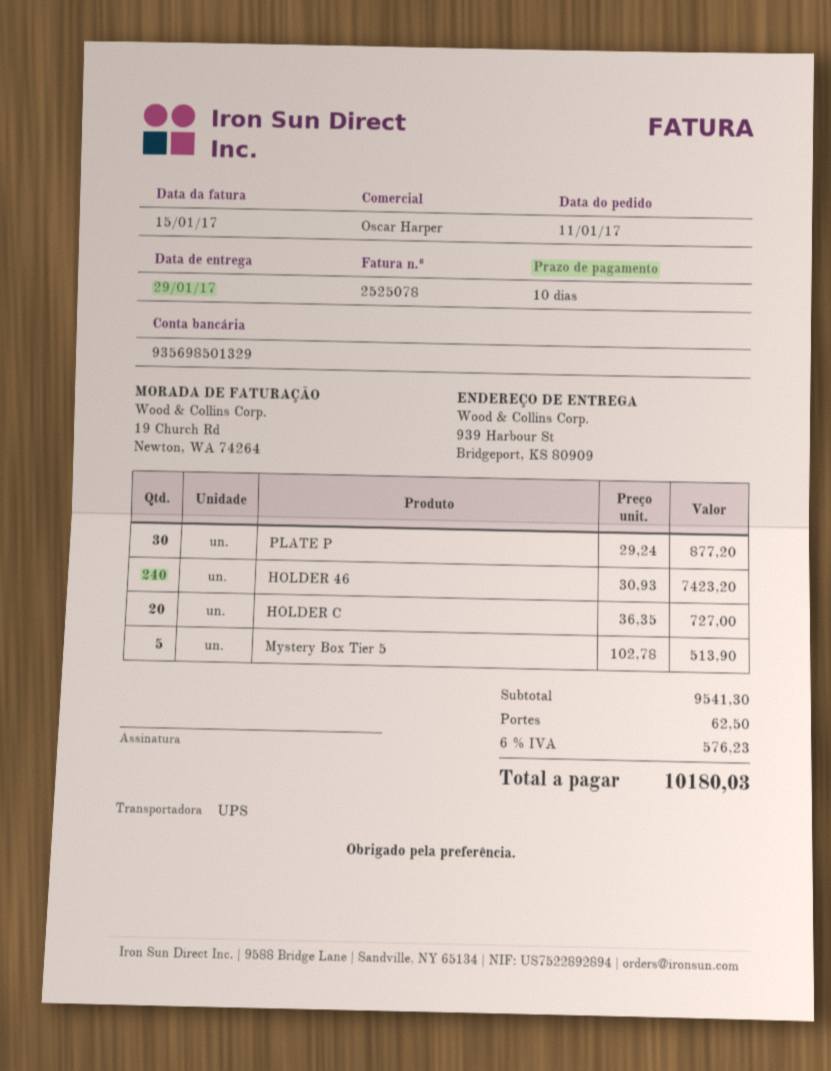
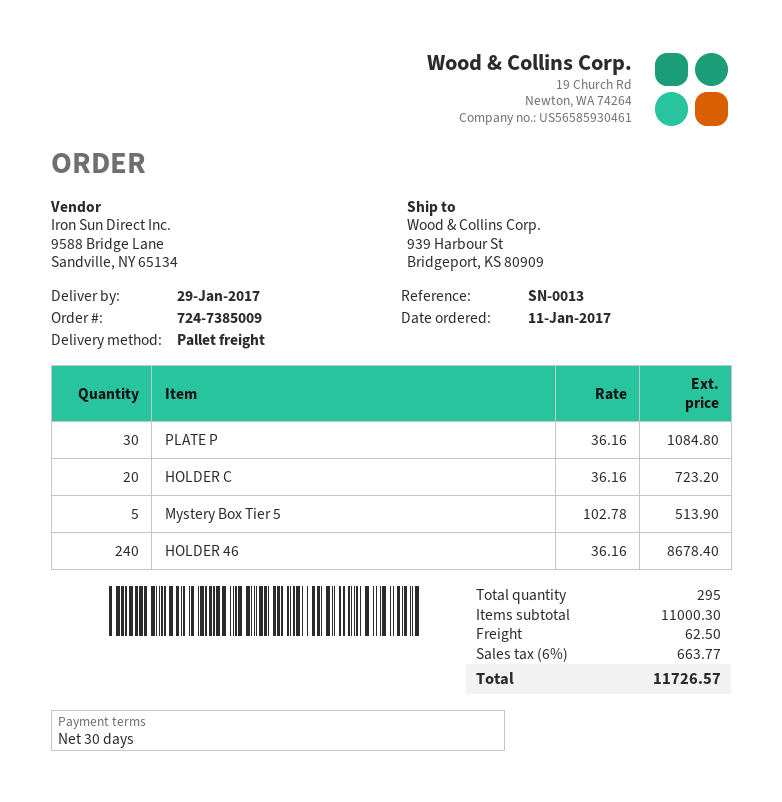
payment terms: 10 days -> 30 days
shipping method: UPS -> pallet freight
PLATE P: 30 x 29.24 = 877.20 -> 30 x 36.16 = 1084.80
HOLDER 46: 240 x 30.93 = 7423.20 -> 240 x 36.16 = 8678.40
HOLDER C: 20 x 36.35 = 727.00 -> 20 x 36.16 = 723.20
subtotal: 9541.30 -> 11000.30
tax: 6% = 576.23 -> 6% = 663.77
total: 10180.03 -> 11726.57

